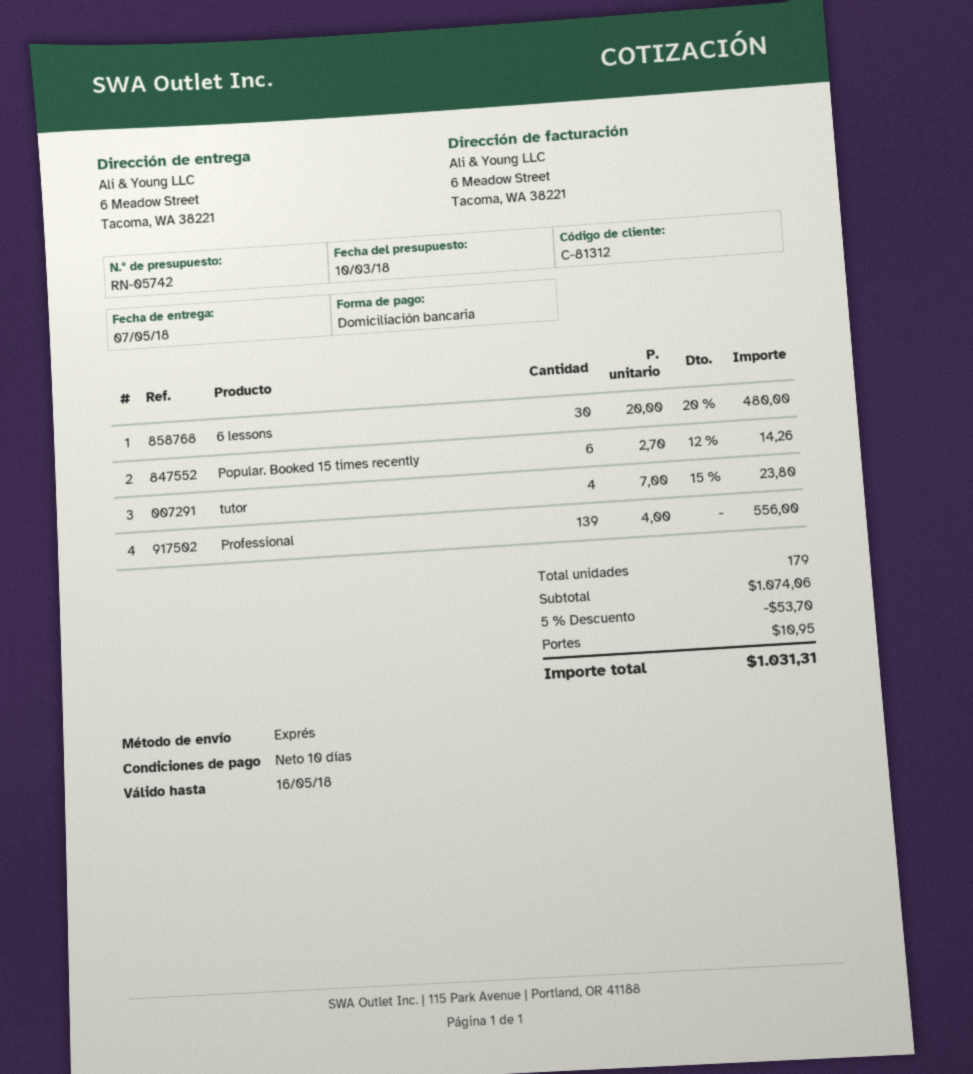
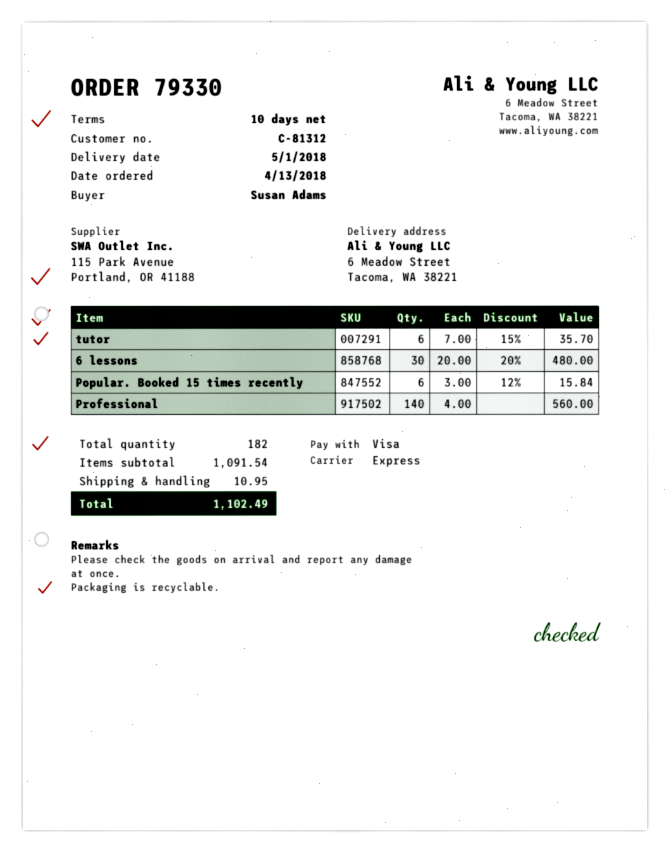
delivery date: 2018-05-07 -> 2018-05-01
payment method: direct debit -> Visa
Popular. Booked 15 times recently: 6 x 2.70 - 12% = 14.26 -> 6 x 3.00 - 12% = 15.84
tutor: 4 x 7.00 - 15% = 23.80 -> 6 x 7.00 - 15% = 35.70
Professional: 139 x 4.00 = 556.00 -> 140 x 4.00 = 560.00
total quantity: 179 -> 182
subtotal: 1074.06 -> 1091.54
discount: 5% = 53.70 -> none
total: 1031.31 -> 1102.49

